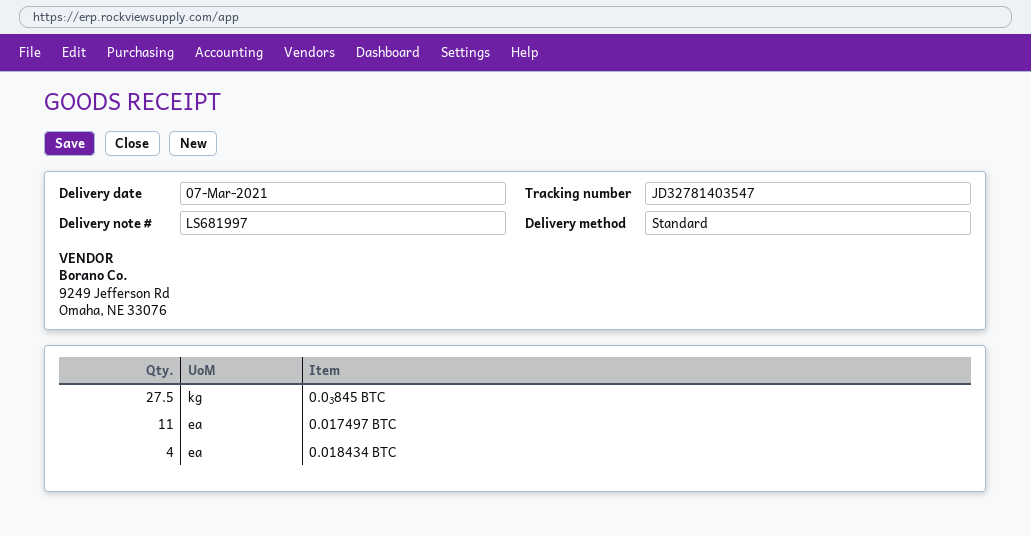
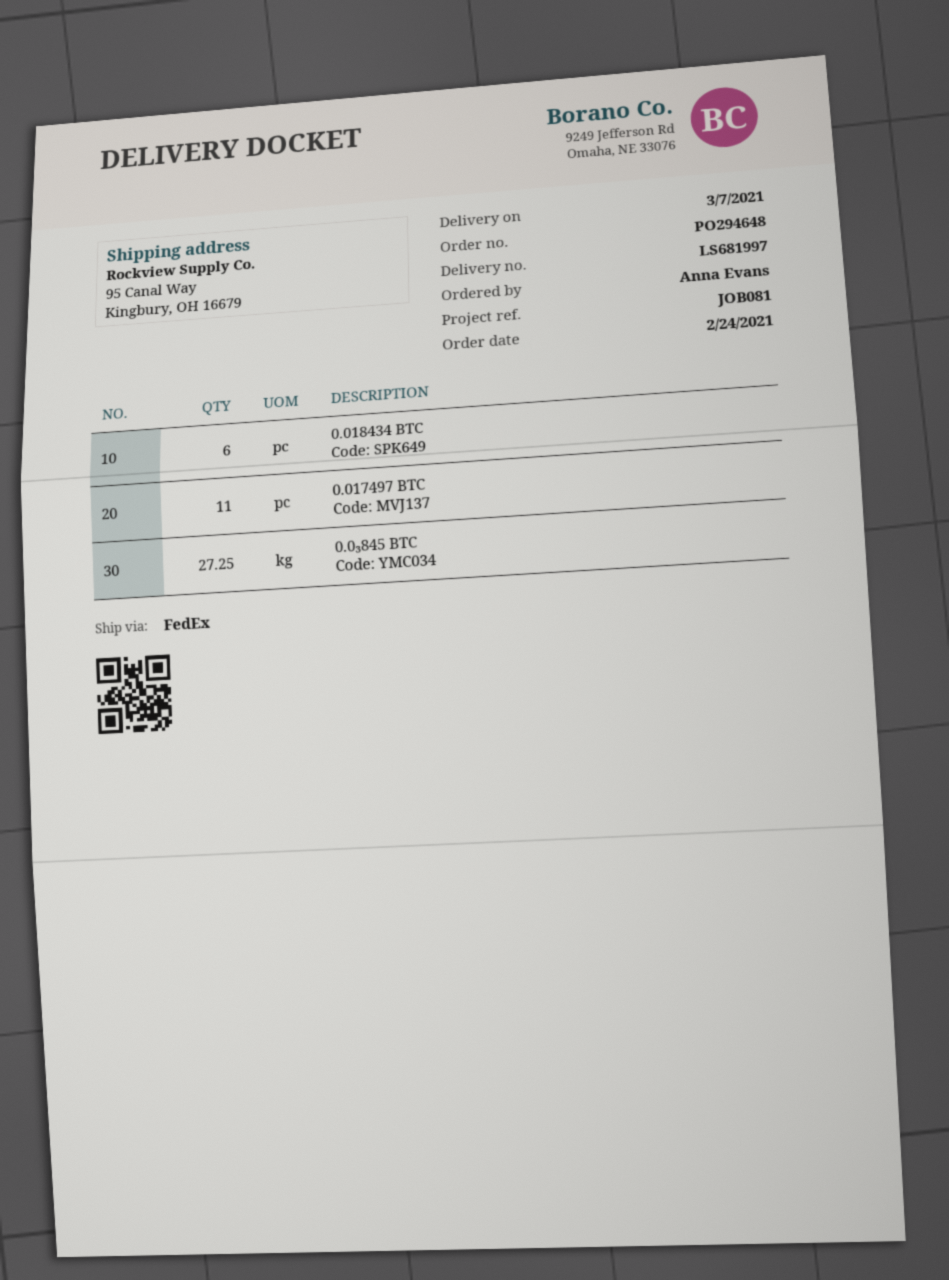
shipping method: standard -> FedEx
0.0₃845 BTC: 27.5 -> 27.25
0.018434 BTC: 4 -> 6

